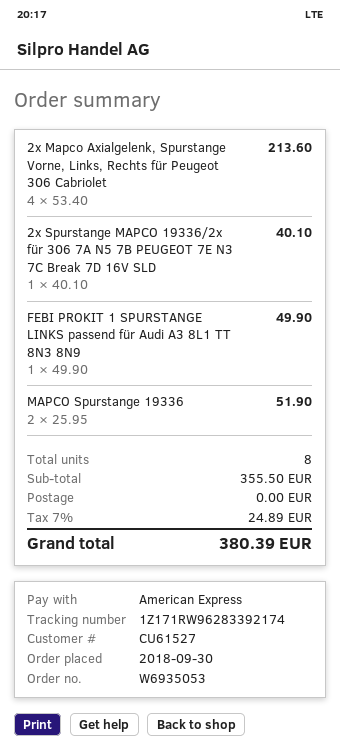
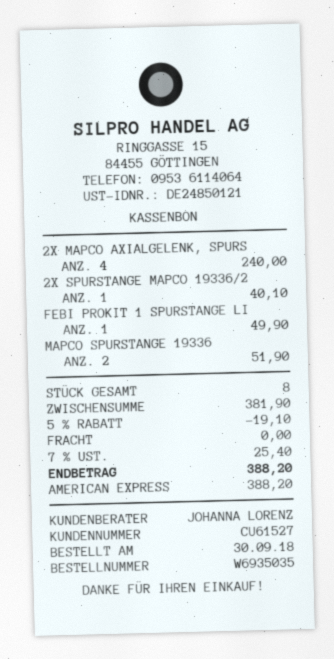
order number: W6935053 -> W6935035
2x Mapco Axialgelenk, Spurstange Vorne, Links, Rechts für Peugeot 306 Cabriolet: 4 for 213.60 -> 4 for 240.00
subtotal: 355.50 -> 381.90
discount: none -> 5% = 19.10
tax: 7% = 24.89 -> 7% = 25.40
total: 380.39 -> 388.20

